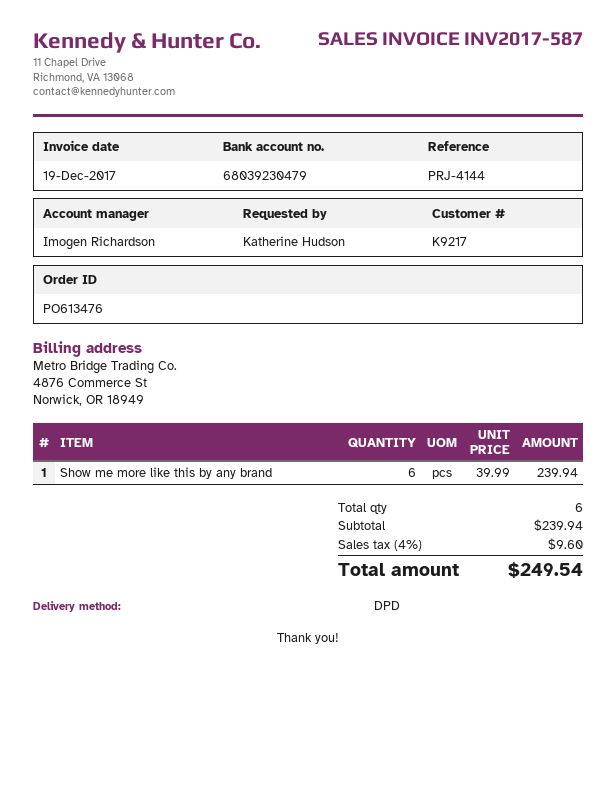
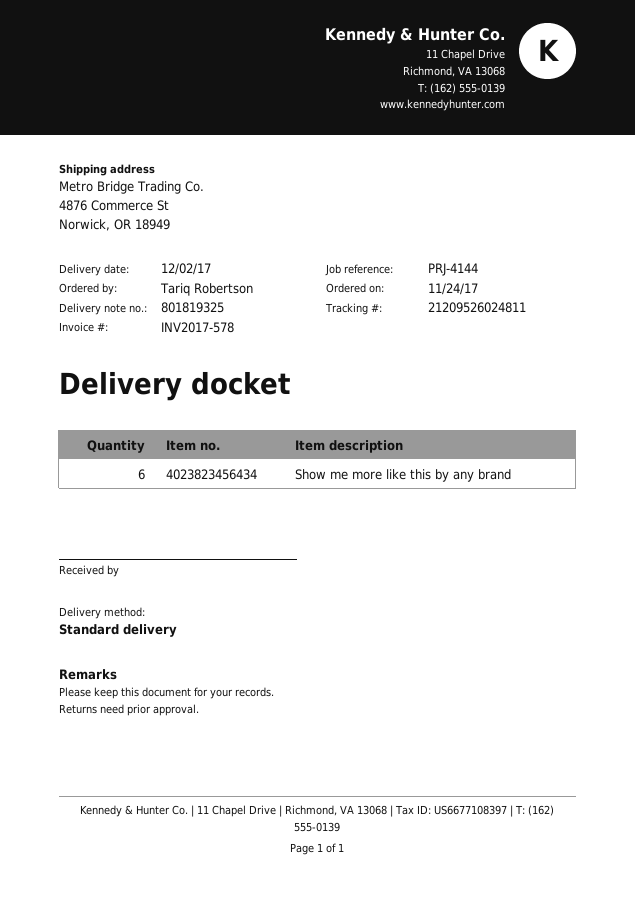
invoice number: INV2017-587 -> INV2017-578
ordered by: Katherine Hudson -> Tariq Robertson
shipping method: DPD -> standard

